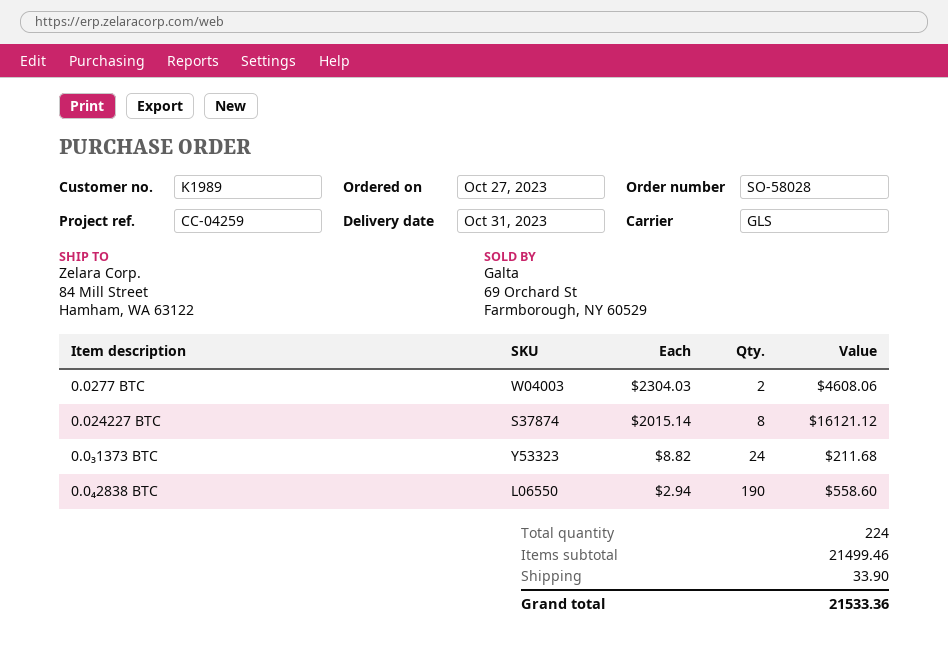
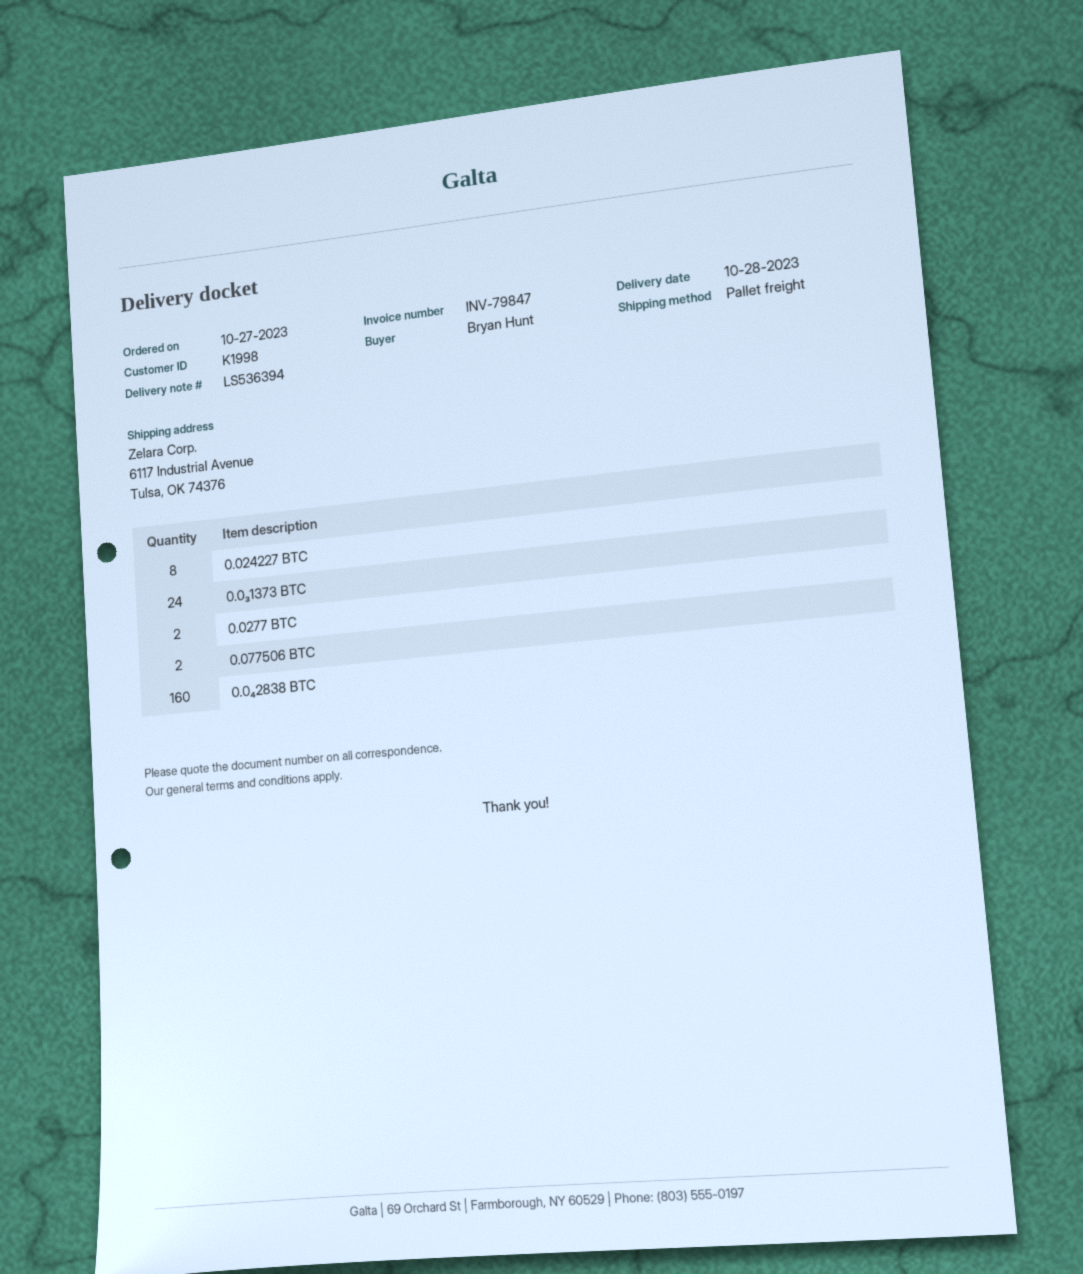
delivery date: 2023-10-31 -> 2023-10-28
customer number: K1989 -> K1998
shipping method: GLS -> pallet freight
ship to: 84 Mill Street, Hamham, WA 63122 -> 6117 Industrial Avenue, Tulsa, OK 74376
0.0₄2838 BTC: 190 -> 160
0.077506 BTC: none -> 2

